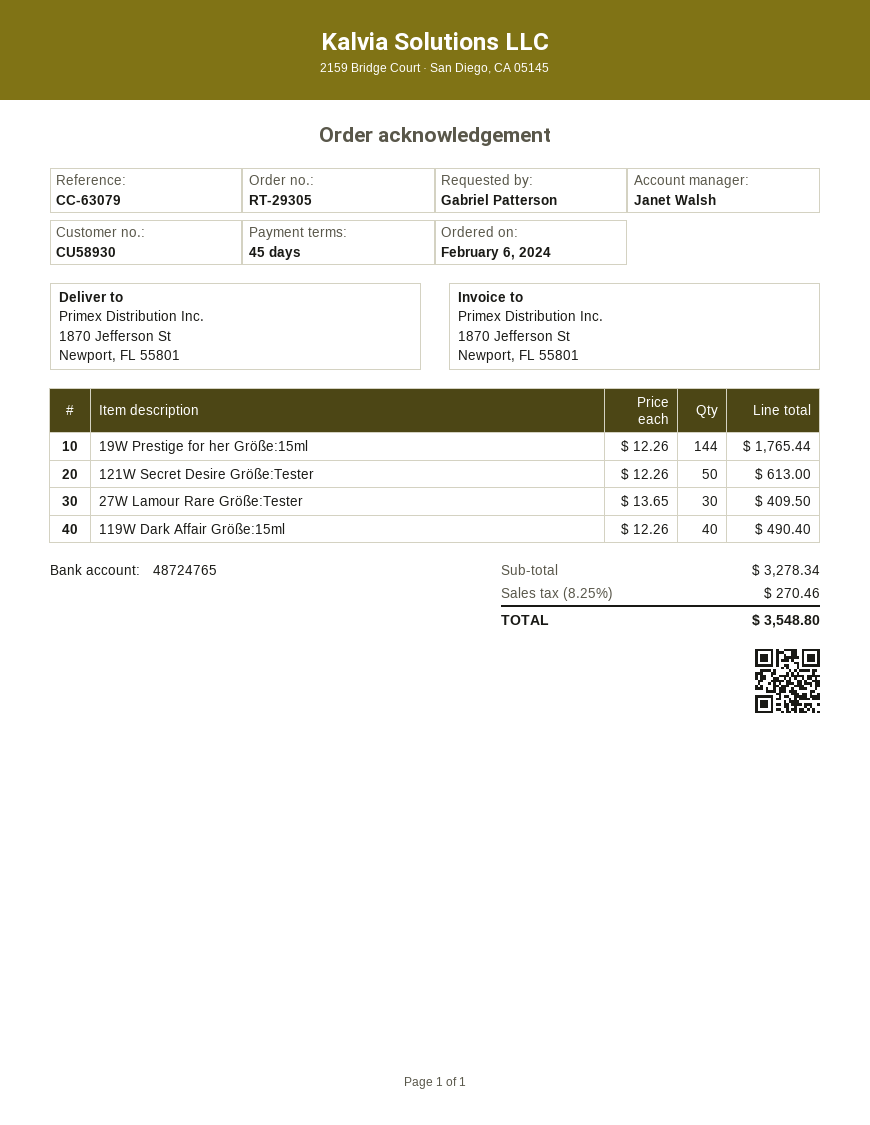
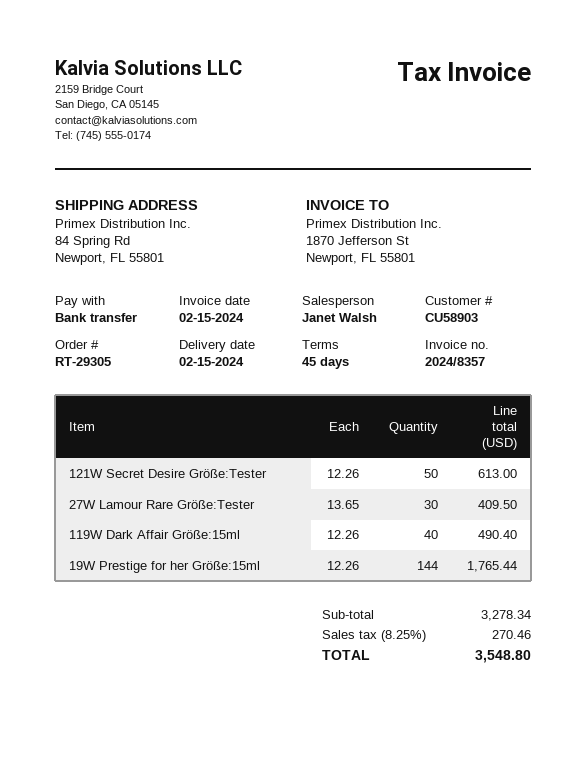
customer number: CU58930 -> CU58903
ship to: 1870 Jefferson St, Newport, FL 55801 -> 84 Spring Rd, Newport, FL 55801

